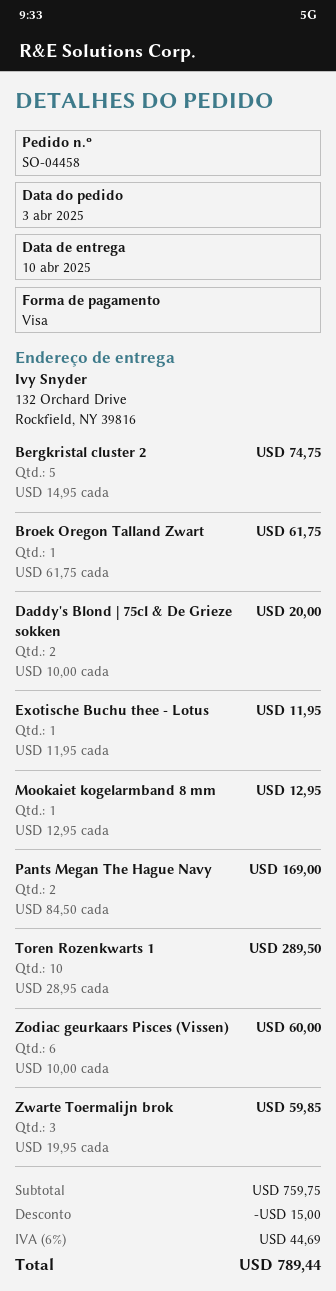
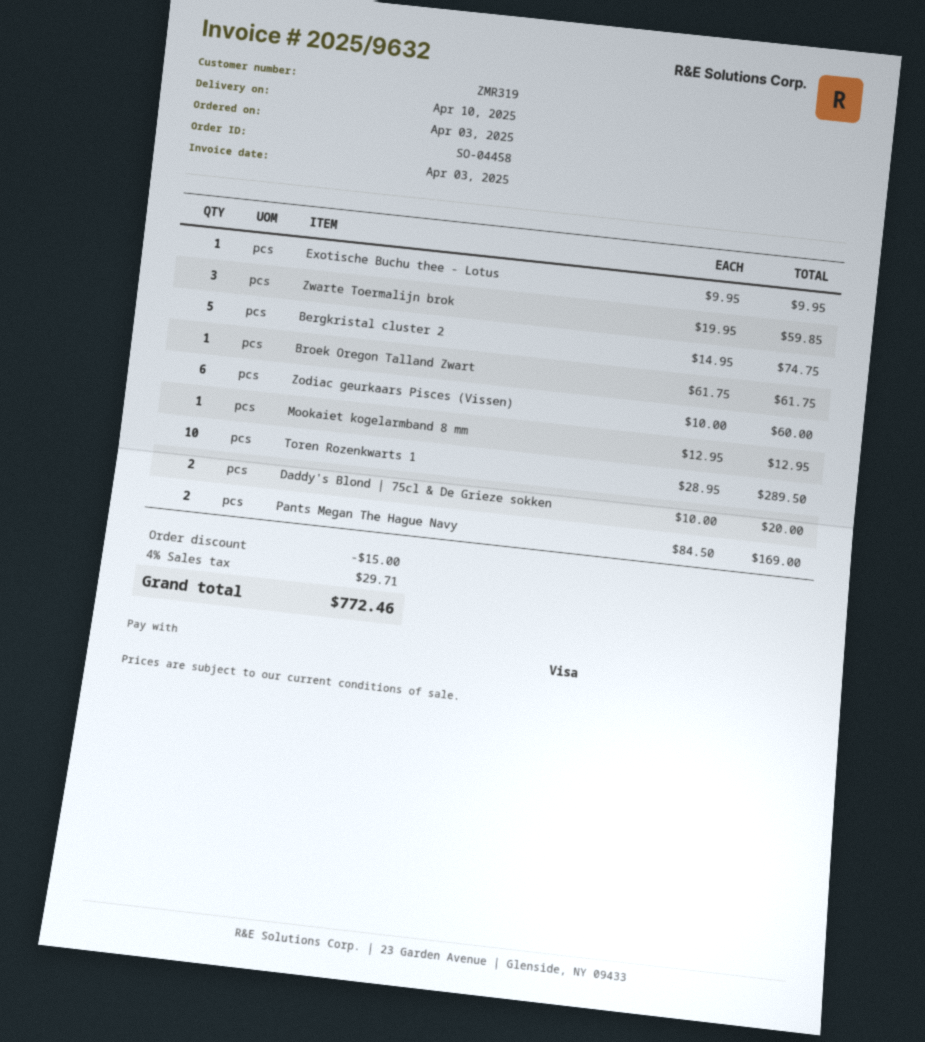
Exotische Buchu thee - Lotus: 1 x 11.95 = 11.95 -> 1 x 9.95 = 9.95
tax: 6% = 44.69 -> 4% = 29.71
total: 789.44 -> 772.46

